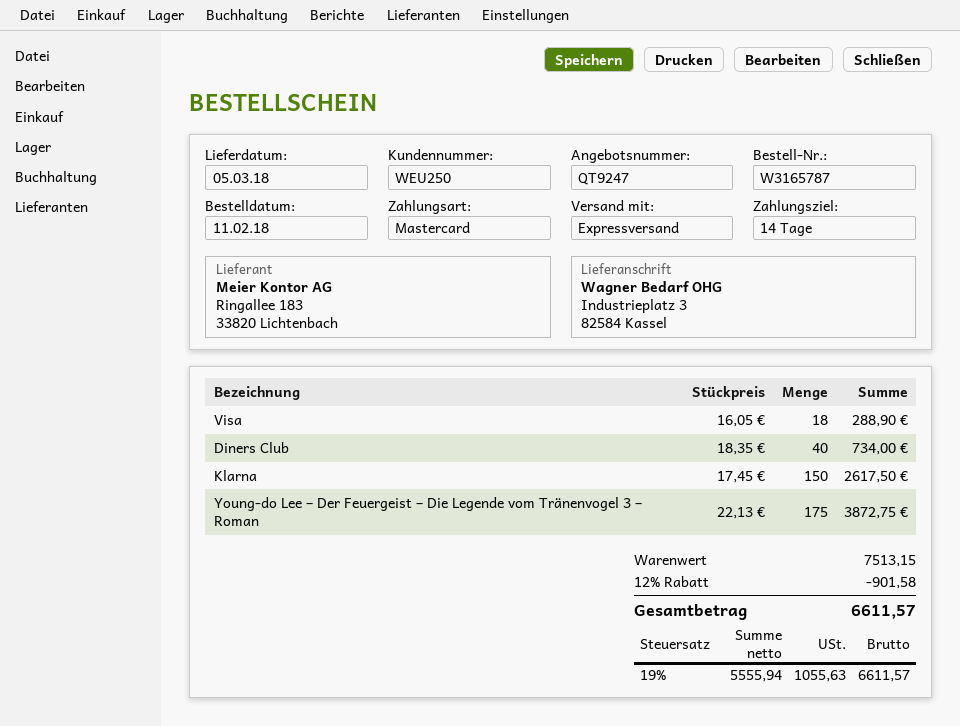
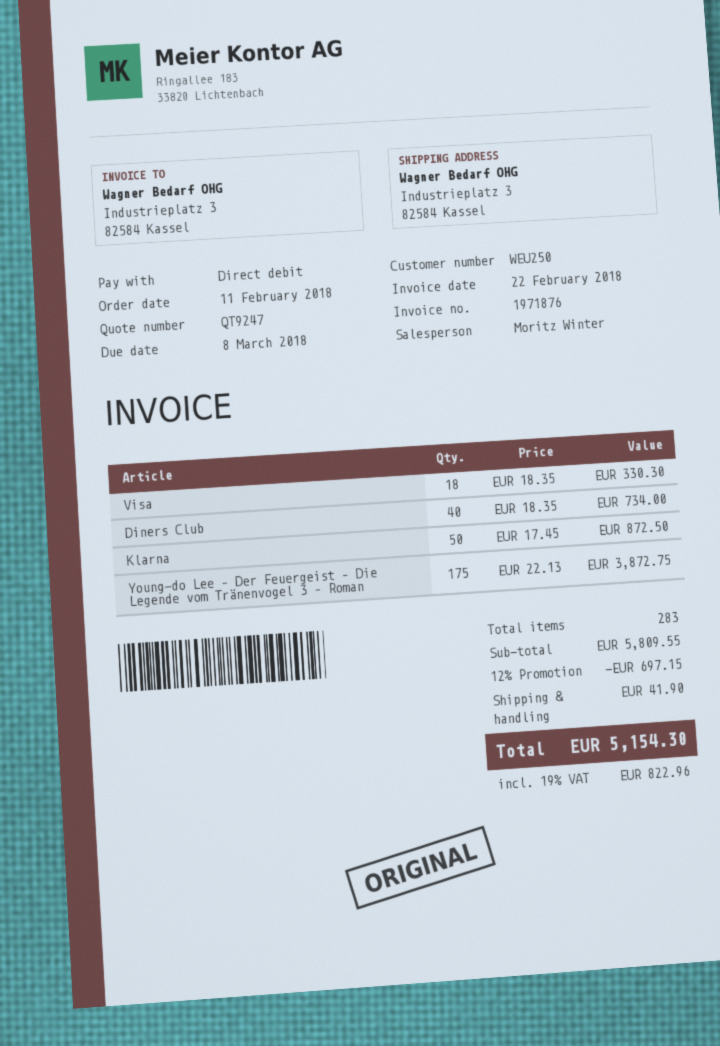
payment method: Mastercard -> direct debit
Visa: 18 x 16.05 = 288.90 -> 18 x 18.35 = 330.30
Klarna: 150 x 17.45 = 2617.50 -> 50 x 17.45 = 872.50
subtotal: 7513.15 -> 5809.55
discount: 12% = 901.58 -> 12% = 697.15
shipping: none -> 41.90
tax: 19% = 1055.63 -> 19% = 822.96
total: 6611.57 -> 5154.30

